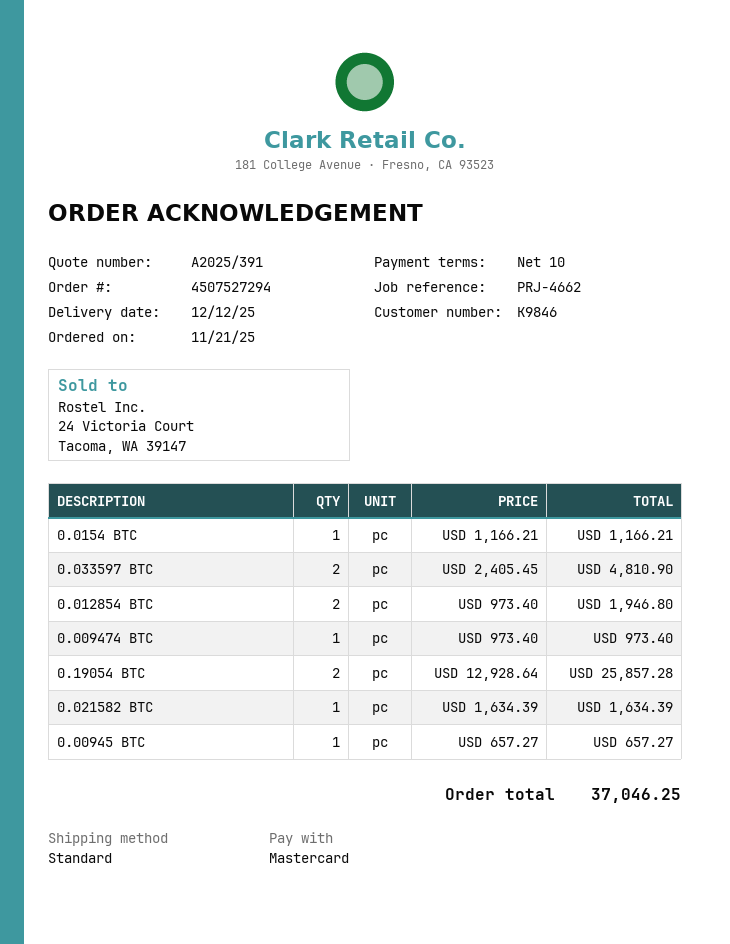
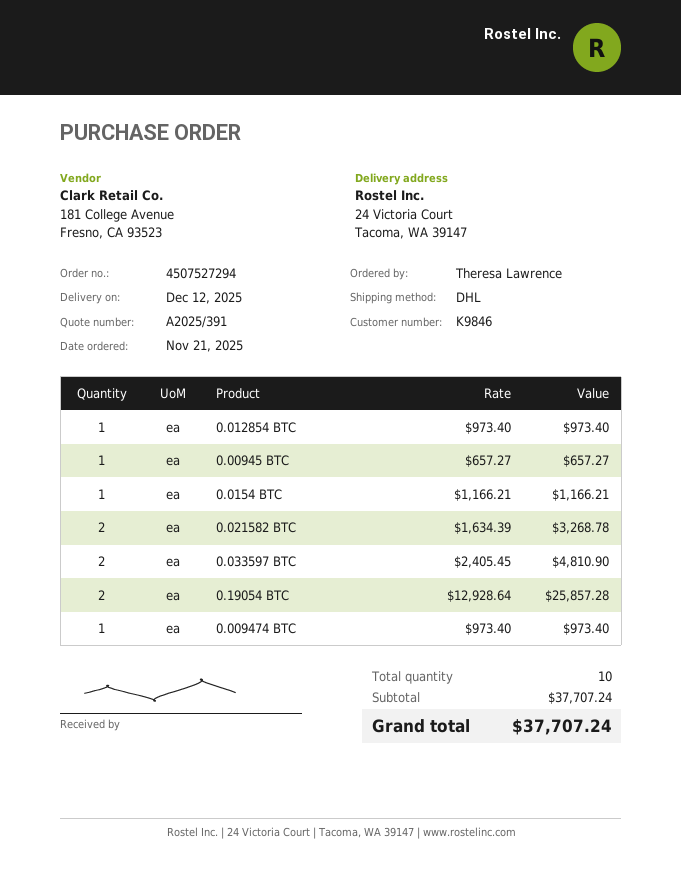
shipping method: standard -> DHL
0.012854 BTC: 2 x 973.40 = 1946.80 -> 1 x 973.40 = 973.40
0.021582 BTC: 1 x 1634.39 = 1634.39 -> 2 x 1634.39 = 3268.78
total: 37046.25 -> 37707.24

